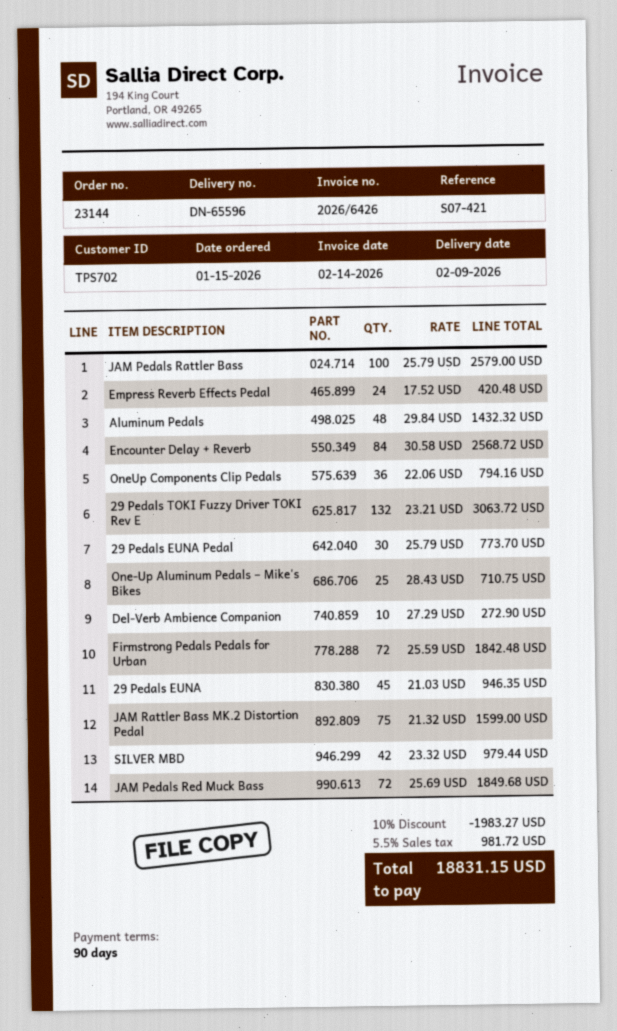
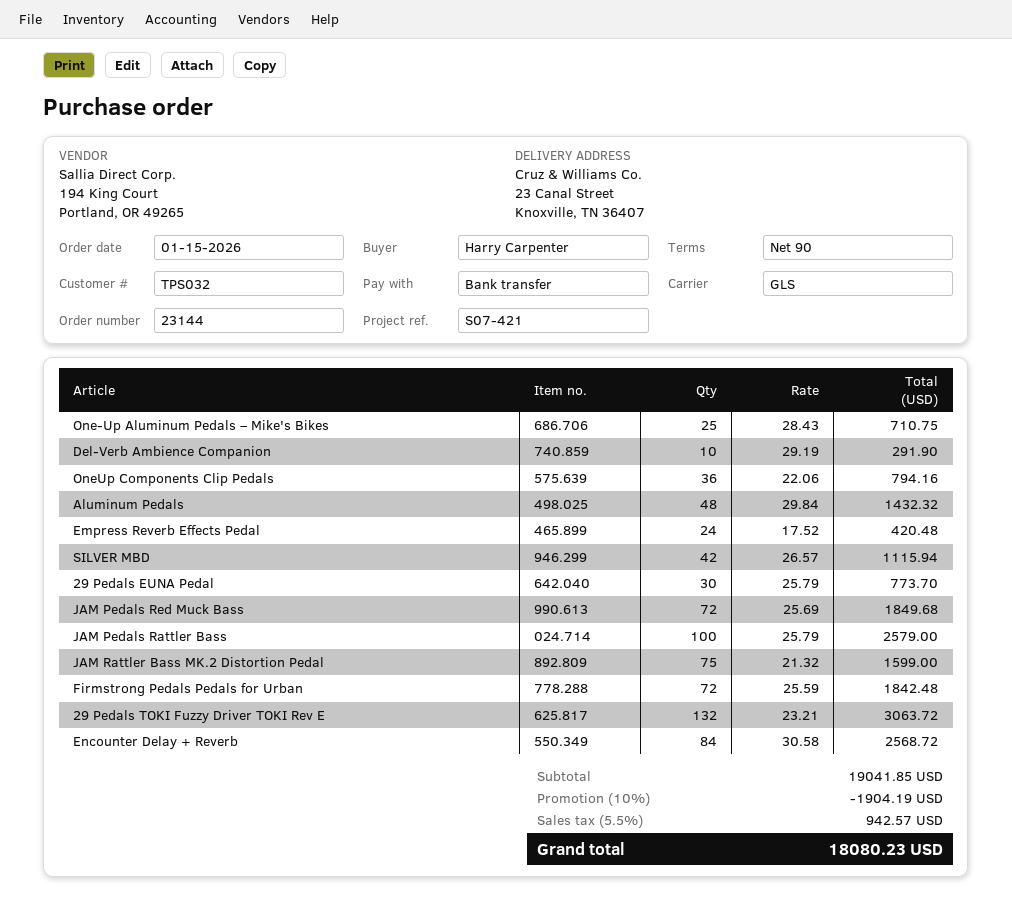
customer number: TPS702 -> TPS032
Del-Verb Ambience Companion: 10 x 27.29 = 272.90 -> 10 x 29.19 = 291.90
29 Pedals EUNA: 45 x 21.03 = 946.35 -> none
SILVER MBD: 42 x 23.32 = 979.44 -> 42 x 26.57 = 1115.94
discount: 10% = 1983.27 -> 10% = 1904.19
tax: 5.5% = 981.72 -> 5.5% = 942.57
total: 18831.15 -> 18080.23

